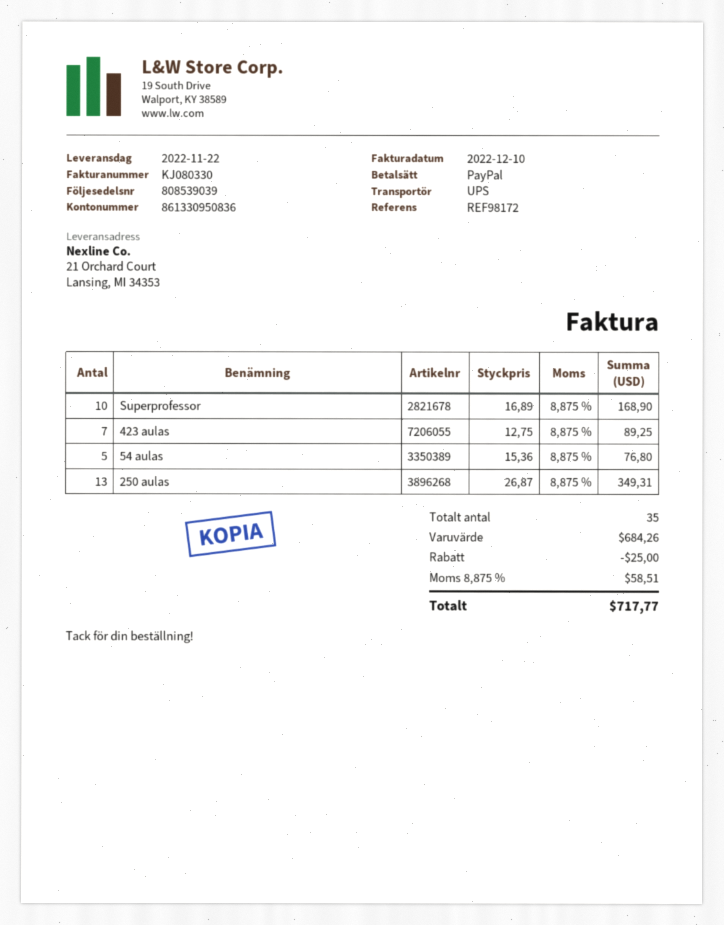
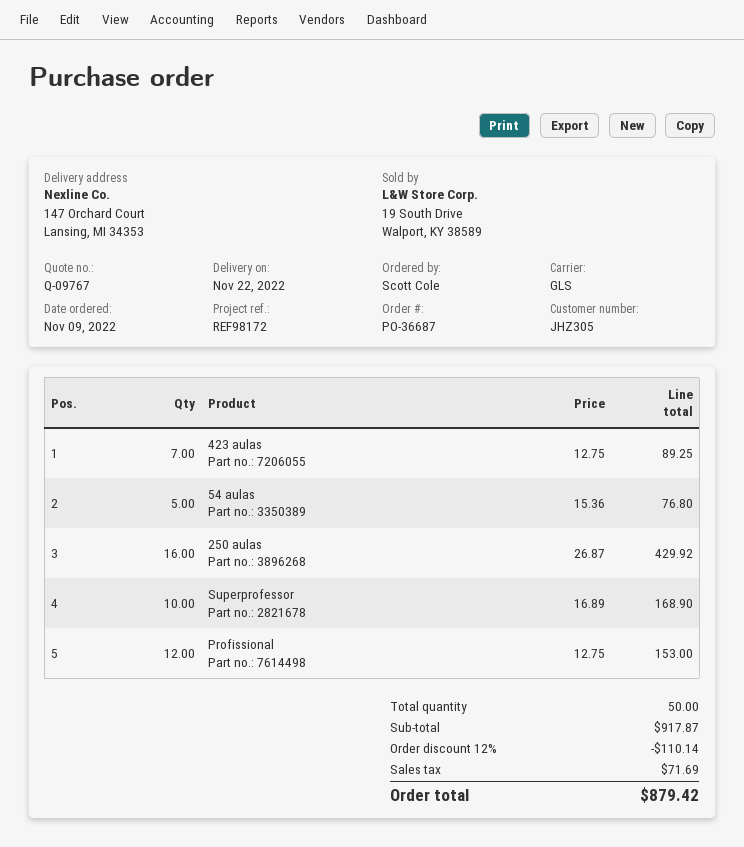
shipping method: UPS -> GLS
ship to: 21 Orchard Court, Lansing, MI 34353 -> 147 Orchard Court, Lansing, MI 34353
250 aulas: 13 x 26.87 = 349.31 -> 16 x 26.87 = 429.92
Profissional: none -> 12 x 12.75 = 153.00
total quantity: 35 -> 50
subtotal: 684.26 -> 917.87
discount: 25.00 -> 110.14
tax: 58.51 -> 71.69
total: 717.77 -> 879.42

